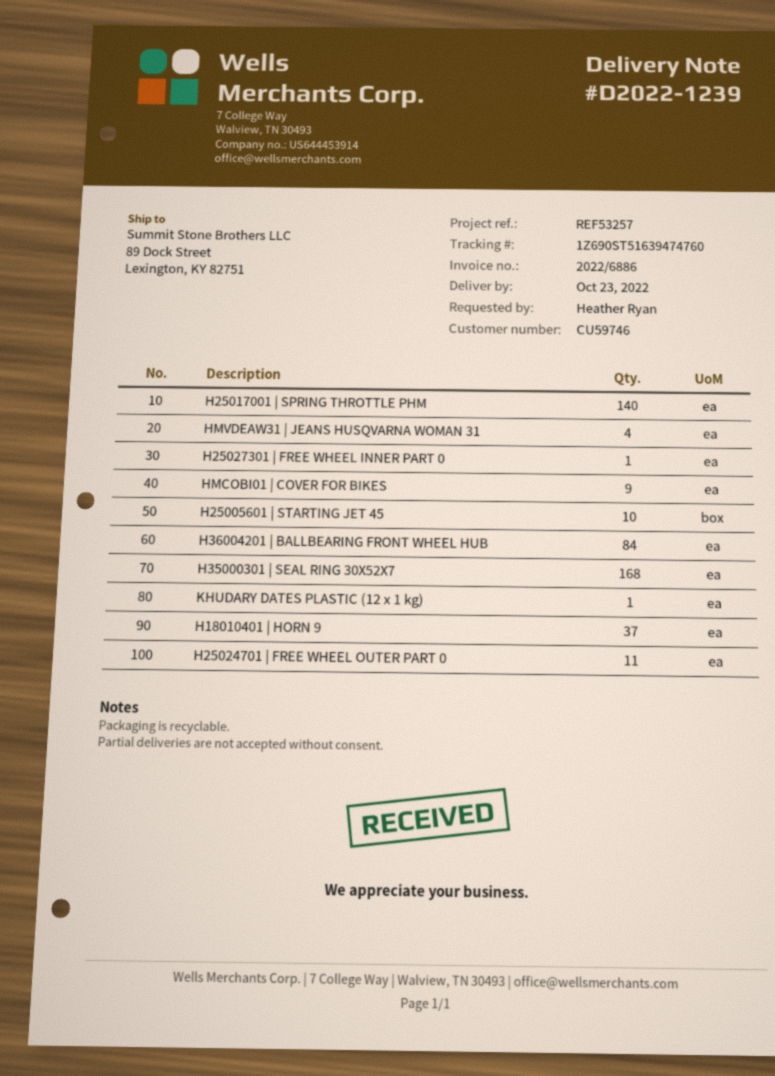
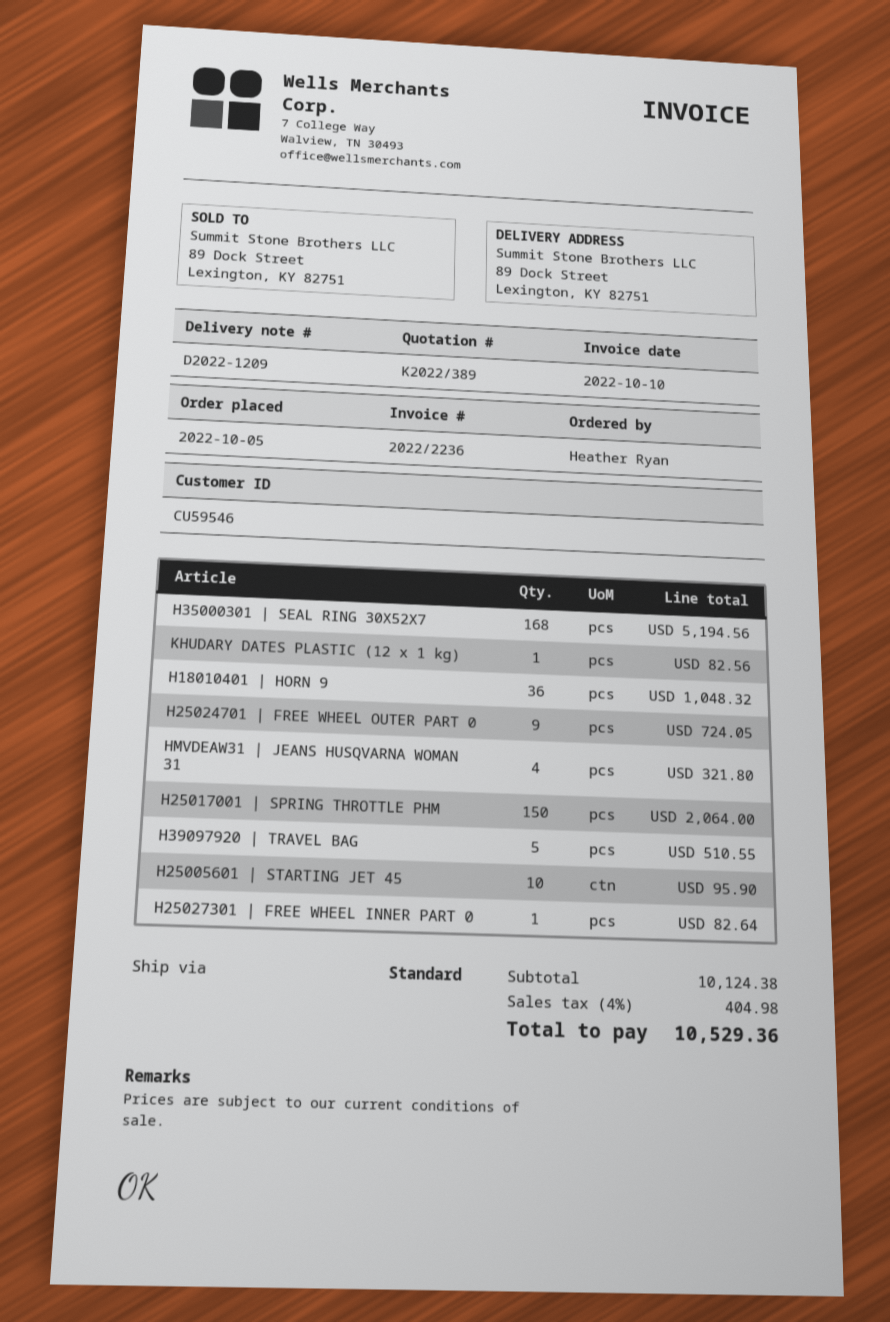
delivery note number: D2022-1239 -> D2022-1209
invoice number: 2022/6886 -> 2022/2236
customer number: CU59746 -> CU59546
H25017001 | SPRING THROTTLE PHM: 140 -> 150
HMCOBI01 | COVER FOR BIKES: 9 -> none
H36004201 | BALLBEARING FRONT WHEEL HUB: 84 -> none
H18010401 | HORN 9: 37 -> 36
H25024701 | FREE WHEEL OUTER PART 0: 11 -> 9
H39097920 | TRAVEL BAG: none -> 5

